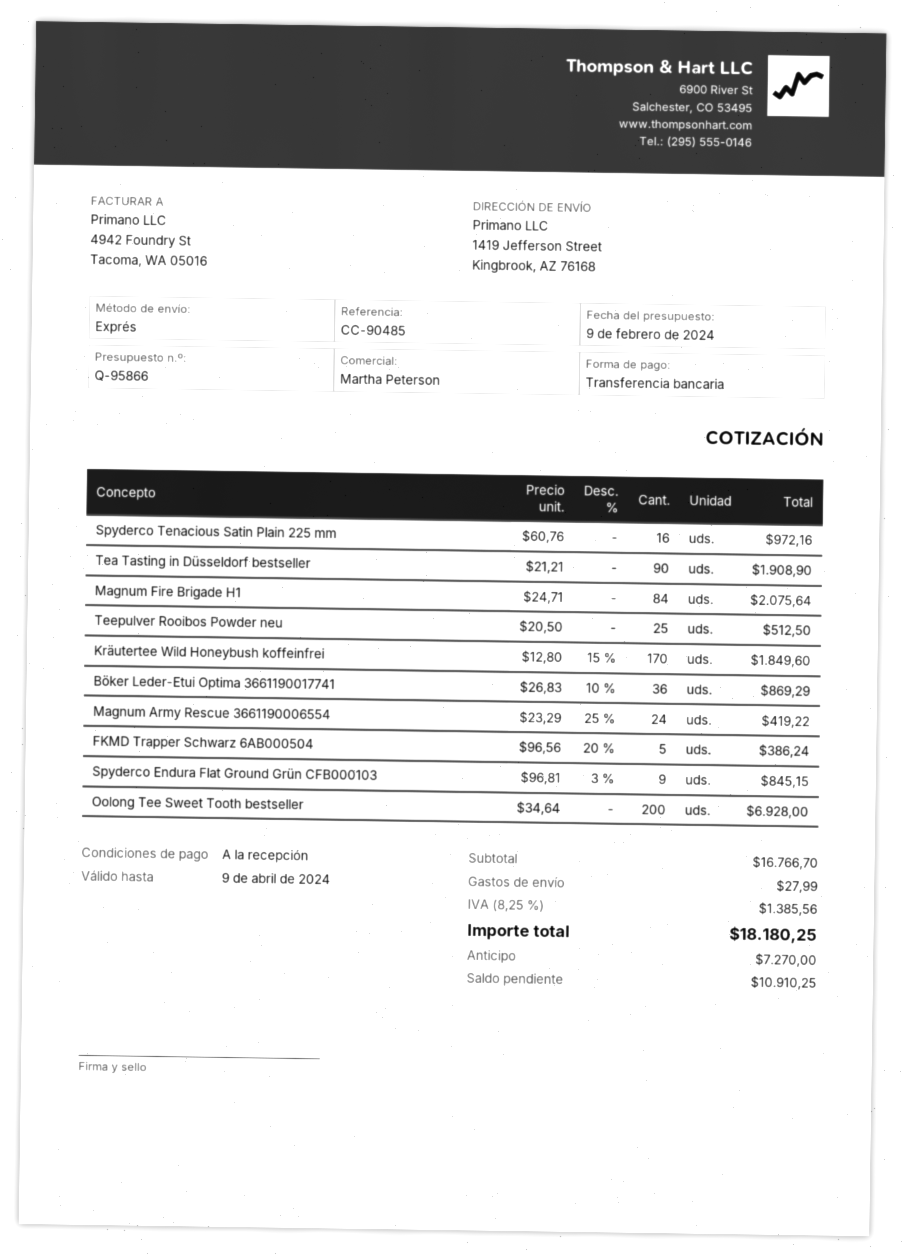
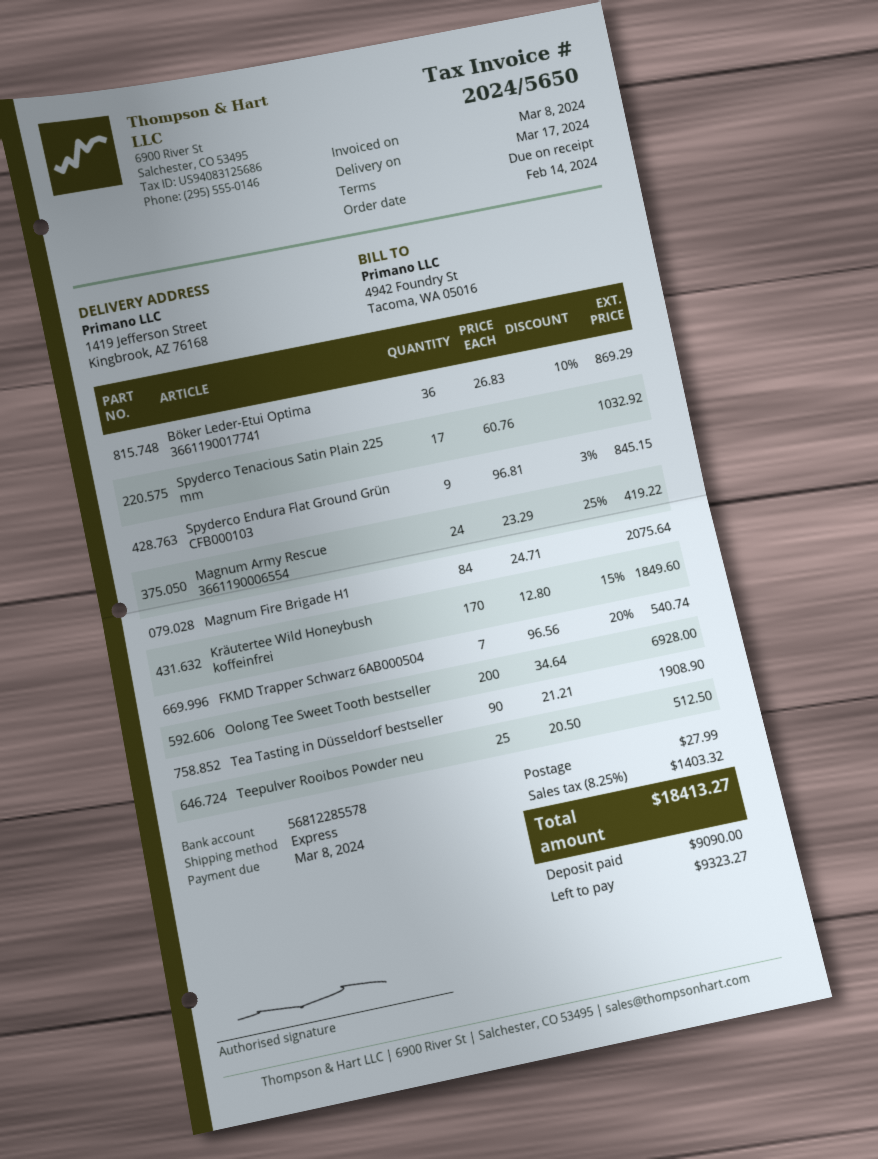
Spyderco Tenacious Satin Plain 225 mm: 16 x 60.76 = 972.16 -> 17 x 60.76 = 1032.92
FKMD Trapper Schwarz 6AB000504: 5 x 96.56 - 20% = 386.24 -> 7 x 96.56 - 20% = 540.74
tax: 8.25% = 1385.56 -> 8.25% = 1403.32
total: 18180.25 -> 18413.27
deposit: 7270.00 -> 9090.00
balance: 10910.25 -> 9323.27

